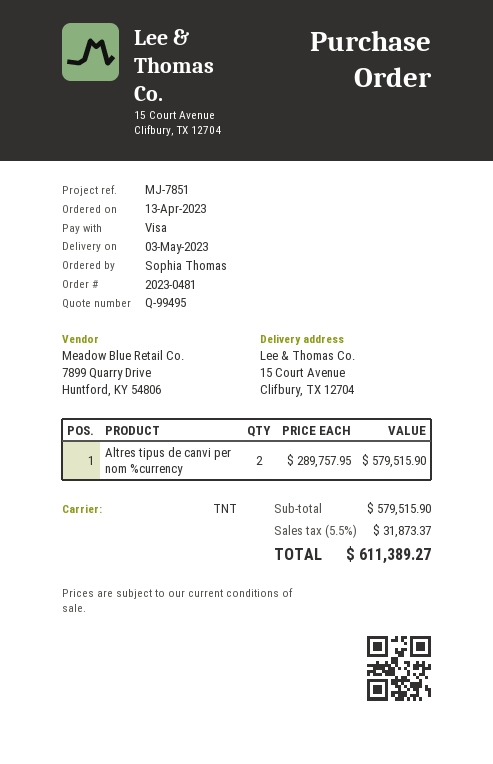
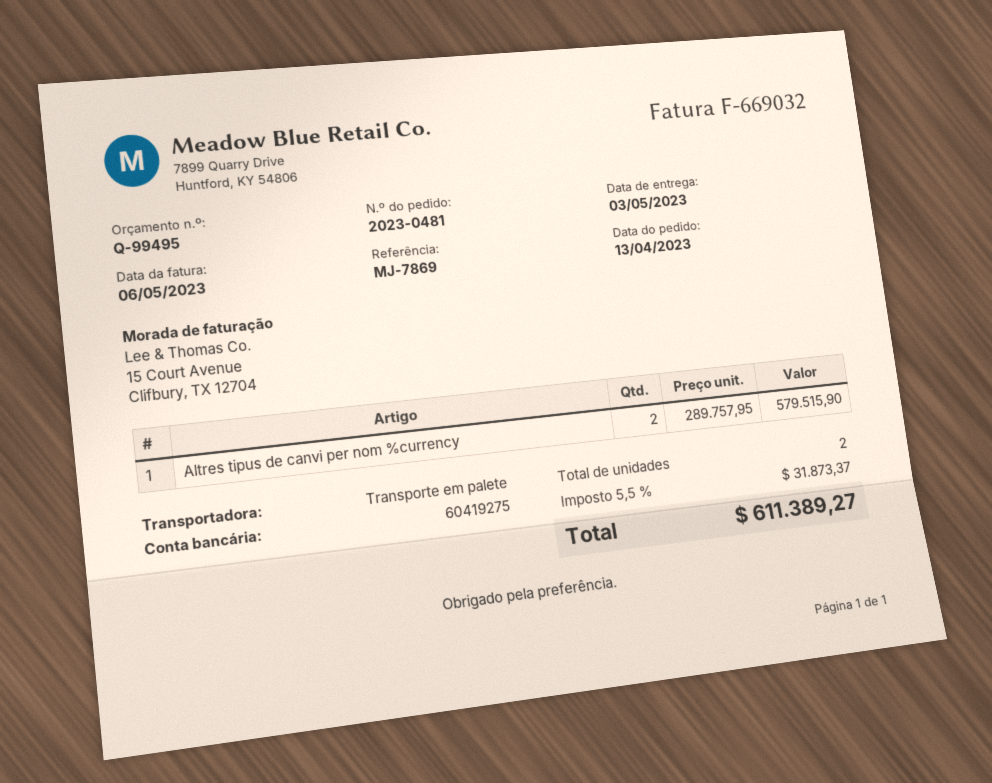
reference: MJ-7851 -> MJ-7869
shipping method: TNT -> pallet freight

